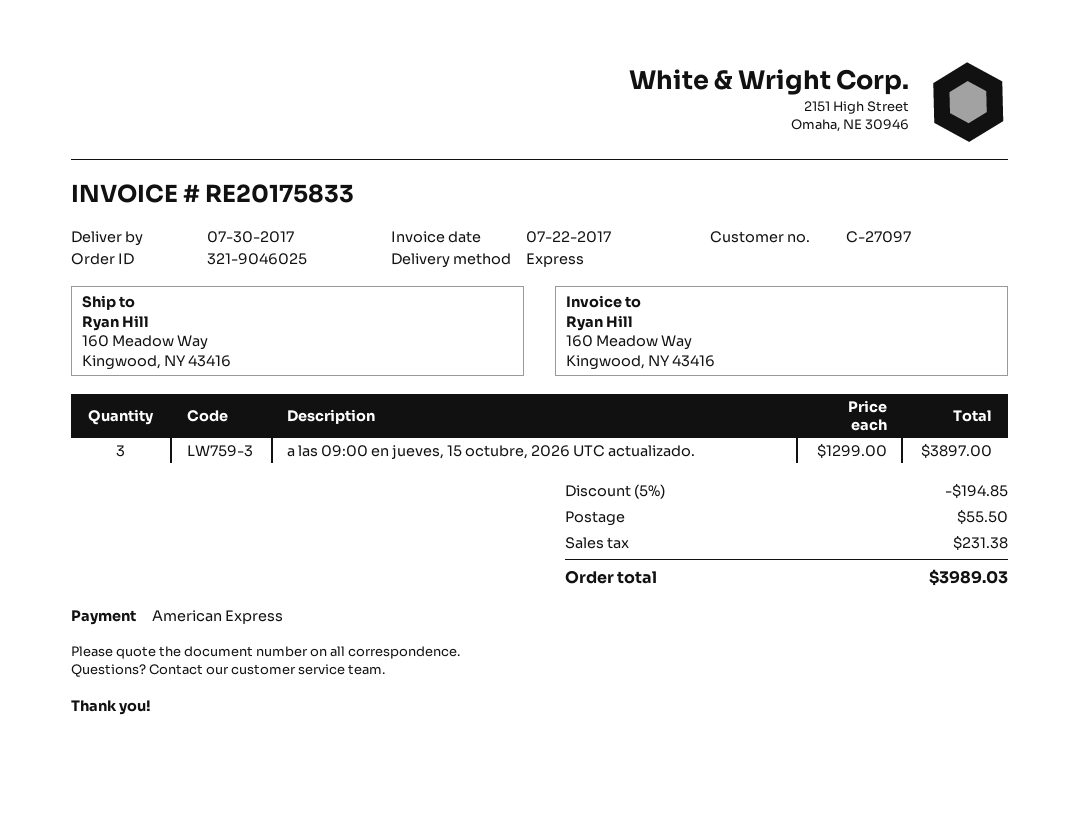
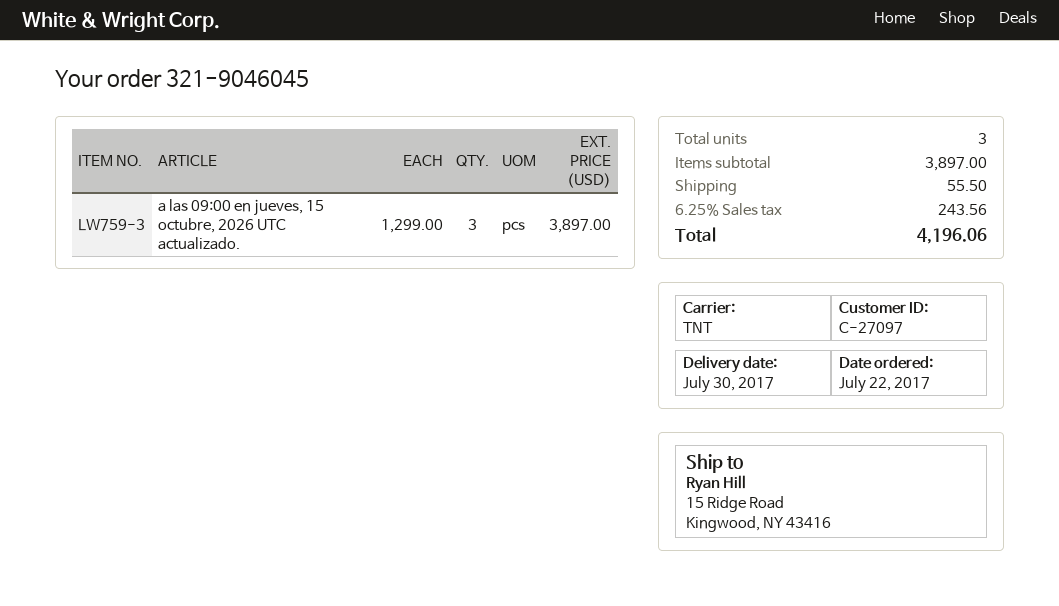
order number: 321-9046025 -> 321-9046045
shipping method: express -> TNT
ship to: 160 Meadow Way, Kingwood, NY 43416 -> 15 Ridge Road, Kingwood, NY 43416
discount: 5% = 194.85 -> none
tax: 231.38 -> 243.56
total: 3989.03 -> 4196.06

